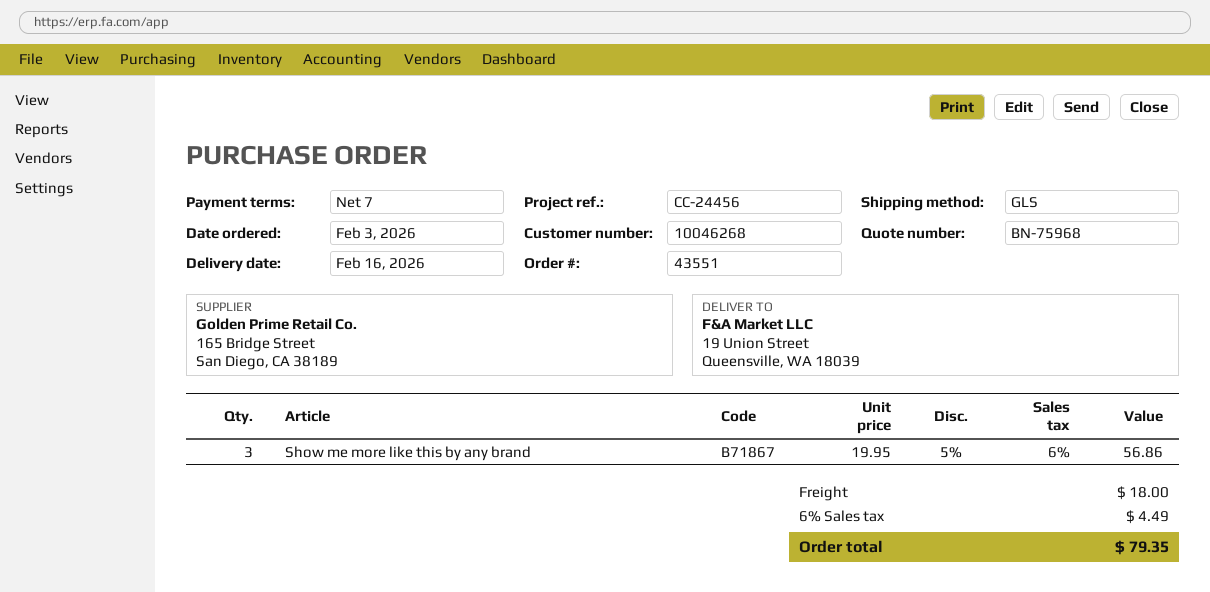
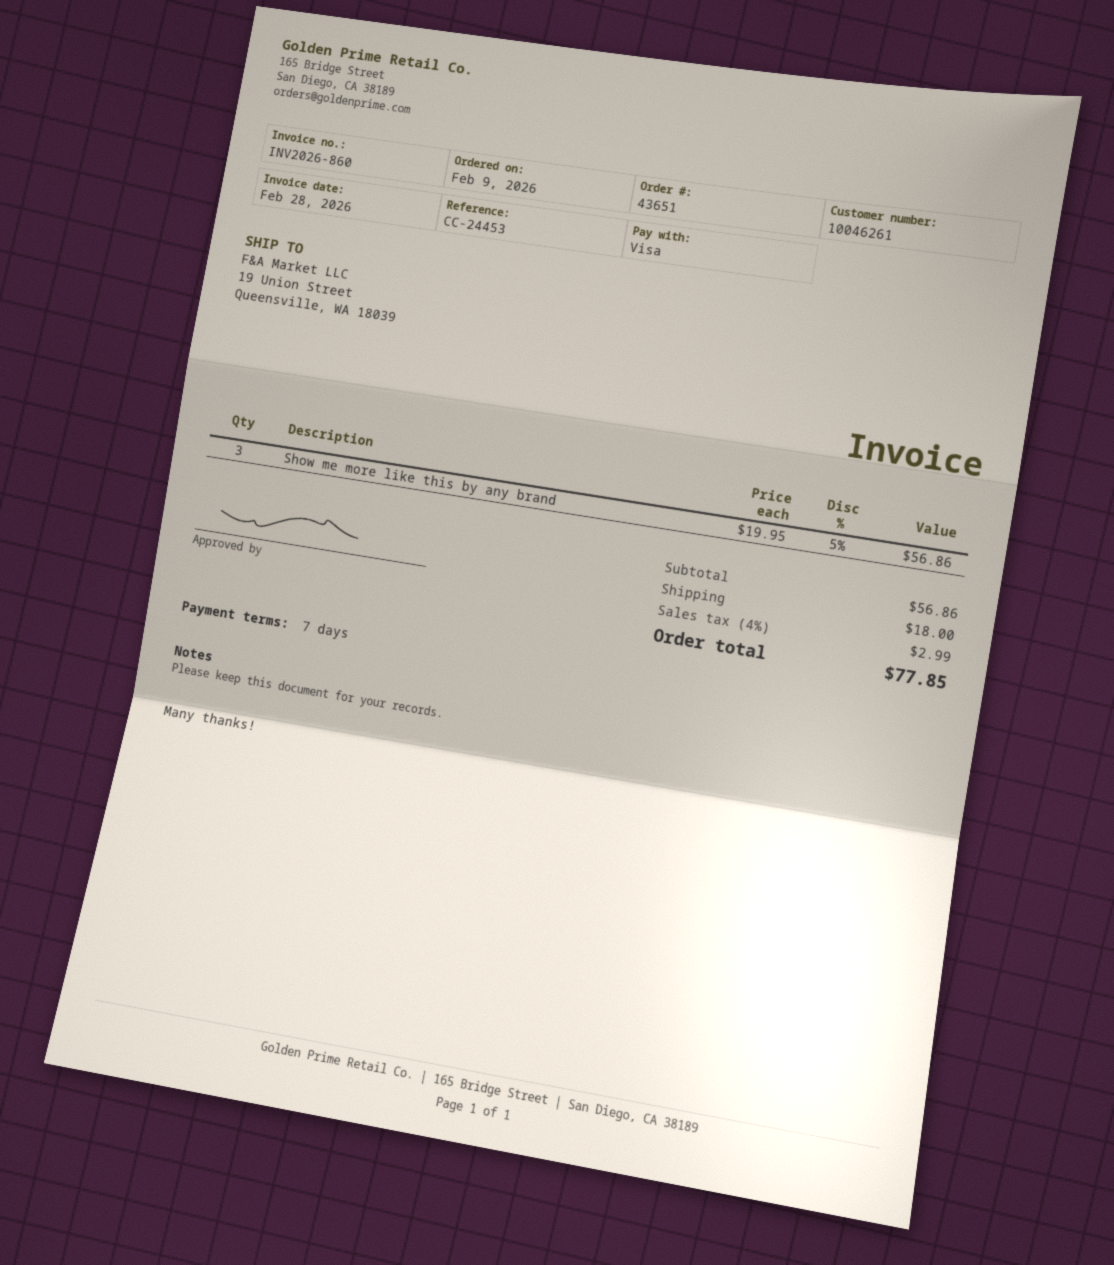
order number: 43551 -> 43651
order date: 2026-02-03 -> 2026-02-09
customer number: 10046268 -> 10046261
reference: CC-24456 -> CC-24453
tax: 6% = 4.49 -> 4% = 2.99
total: 79.35 -> 77.85

